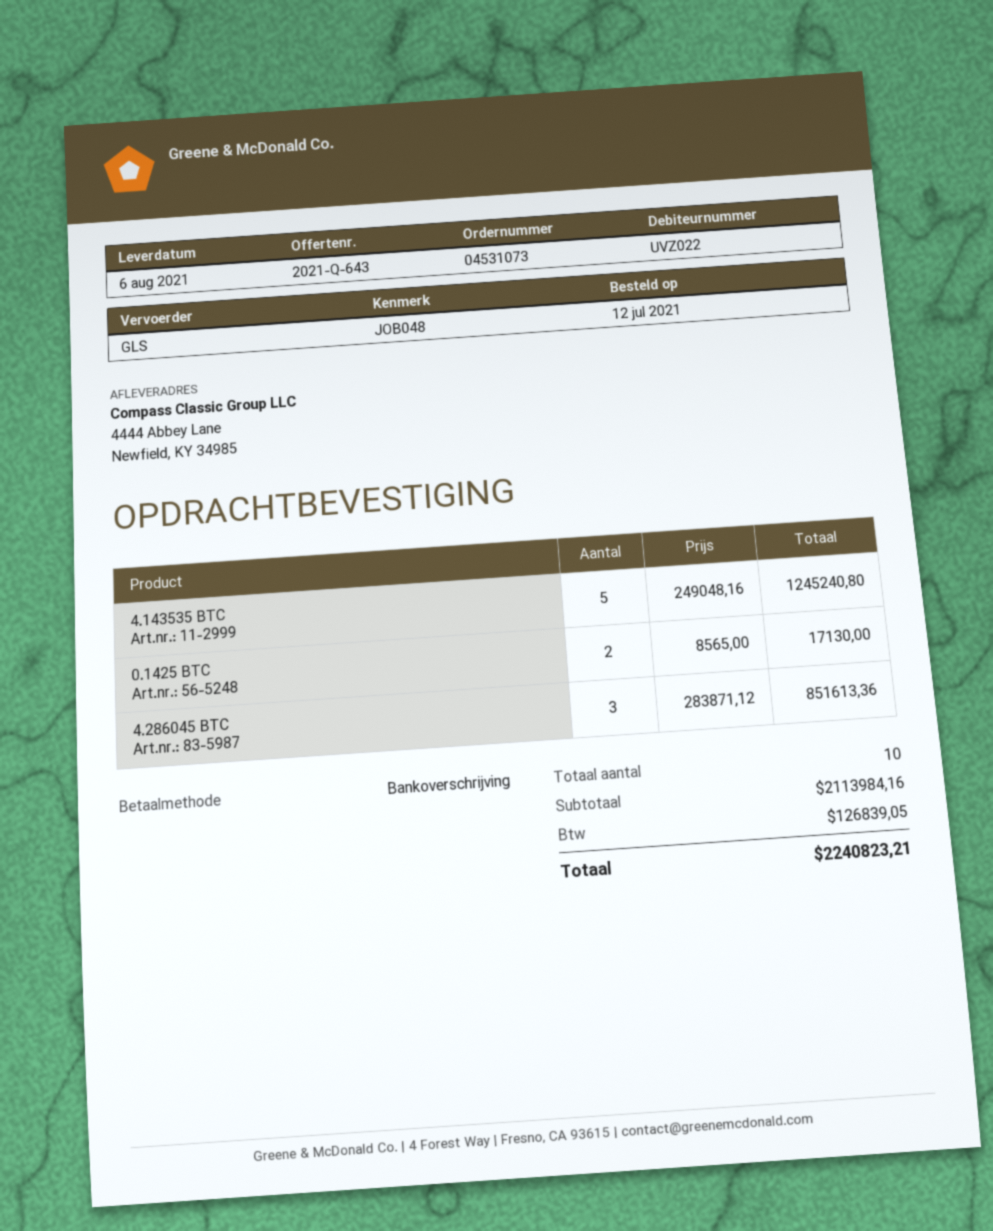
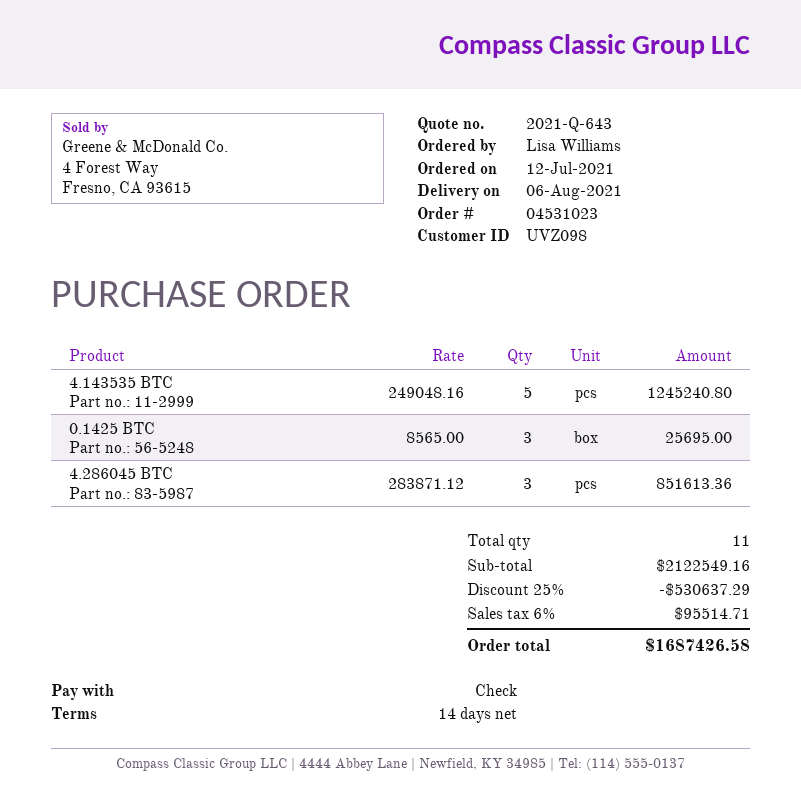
order number: 04531073 -> 04531023
customer number: UVZ022 -> UVZ098
payment method: bank transfer -> cheque
0.1425 BTC: 2 x 8565.00 = 17130.00 -> 3 x 8565.00 = 25695.00
total quantity: 10 -> 11
subtotal: 2113984.16 -> 2122549.16
discount: none -> 25% = 530637.29
tax: 126839.05 -> 95514.71
total: 2240823.21 -> 1687426.58

